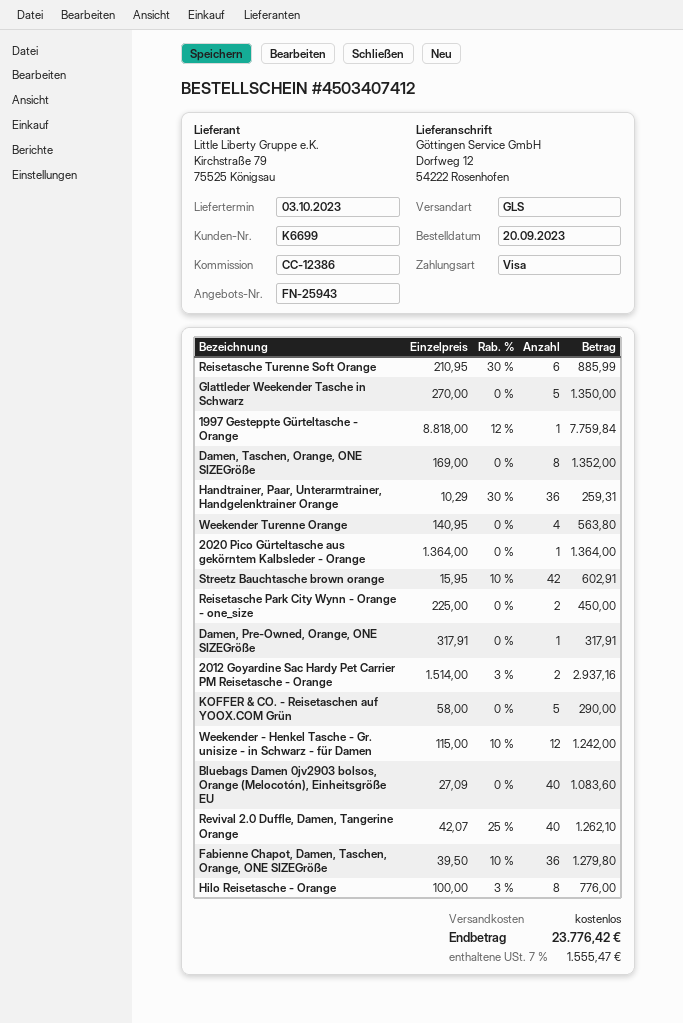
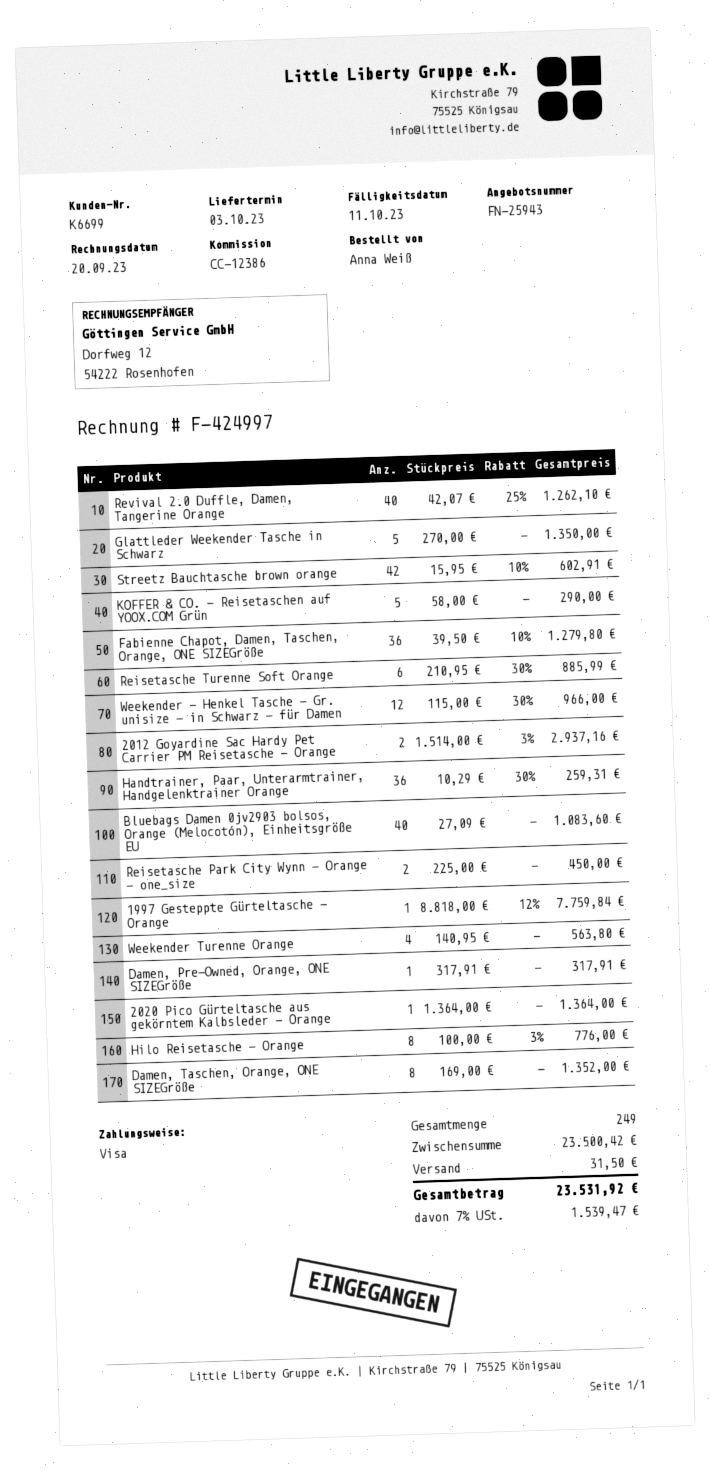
Weekender - Henkel Tasche - Gr. unisize - in Schwarz - für Damen: 12 x 115.00 - 10% = 1242.00 -> 12 x 115.00 - 30% = 966.00
shipping: 0.00 -> 31.50
tax: 7% = 1555.47 -> 7% = 1539.47
total: 23776.42 -> 23531.92

